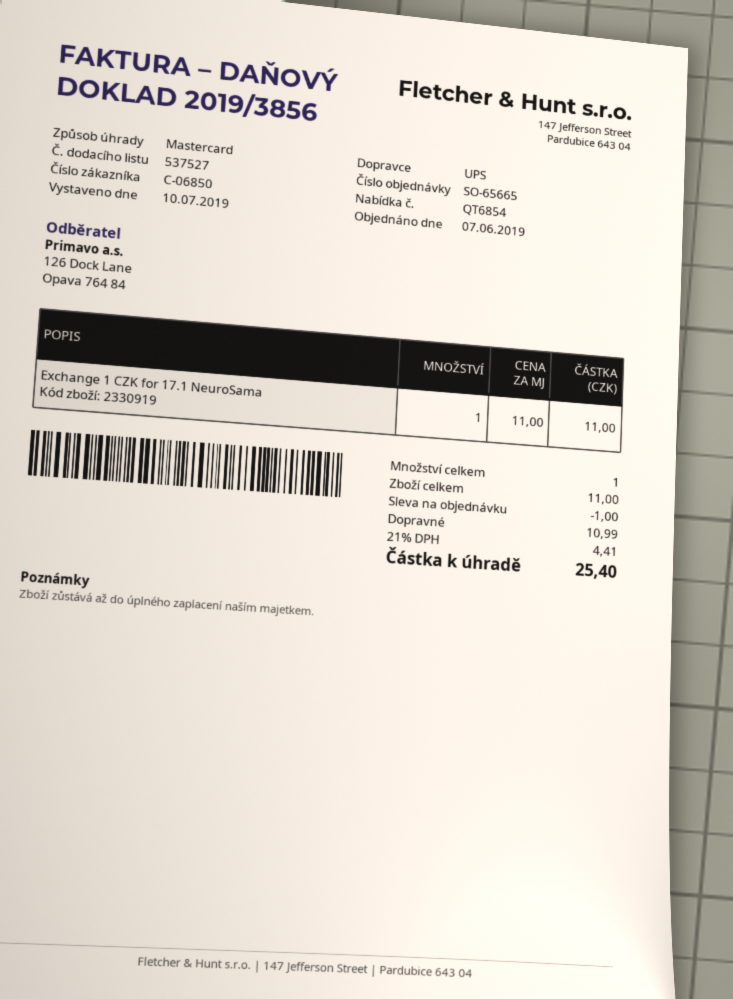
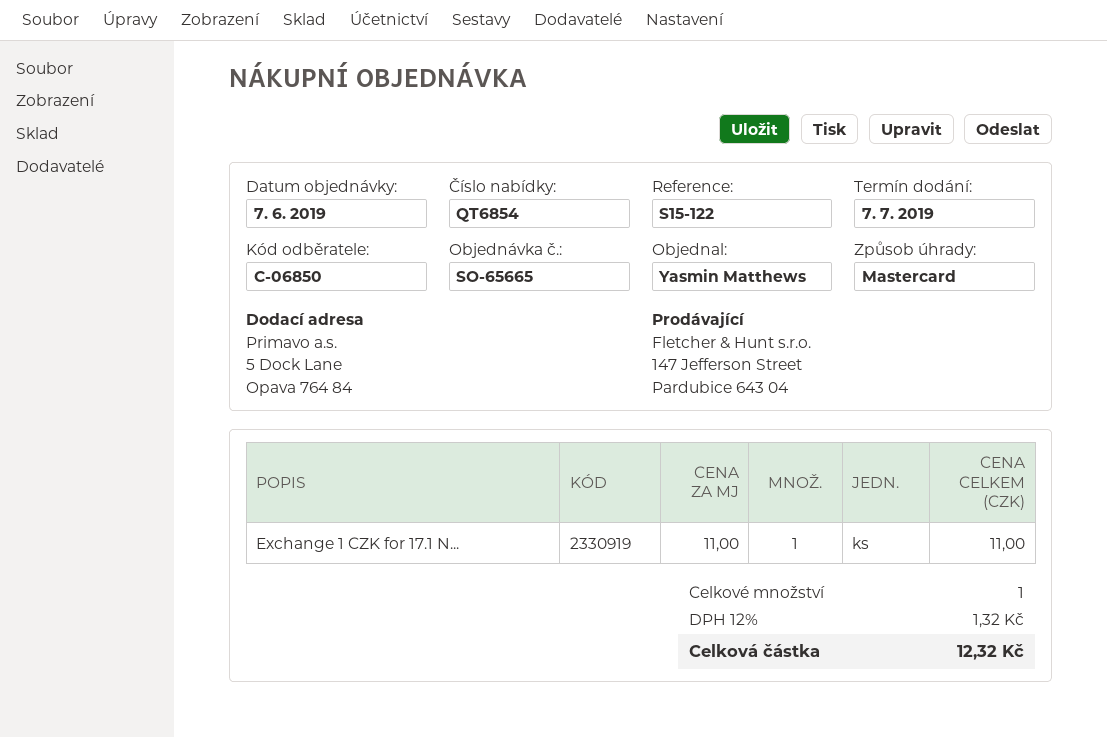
discount: 1.00 -> none
shipping: 10.99 -> none
tax: 21% = 4.41 -> 12% = 1.32
total: 25.40 -> 12.32

